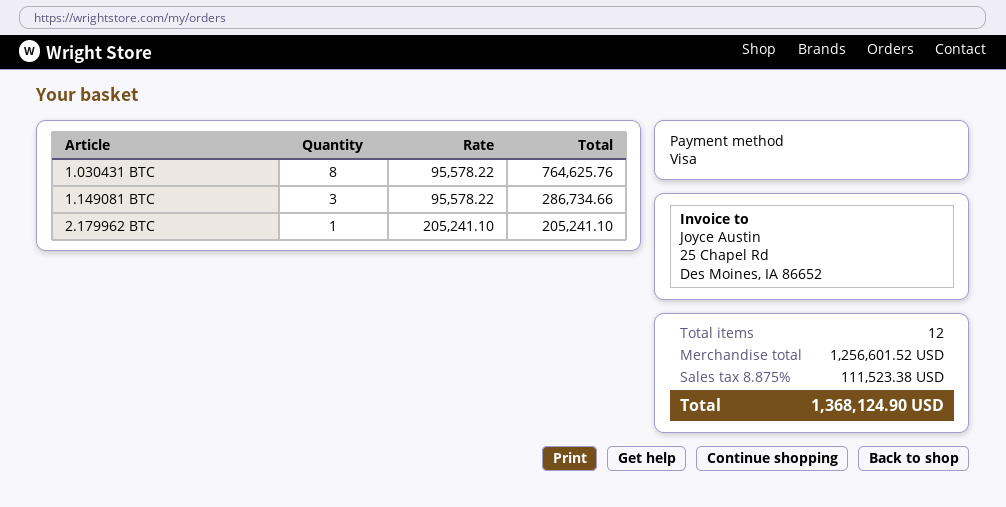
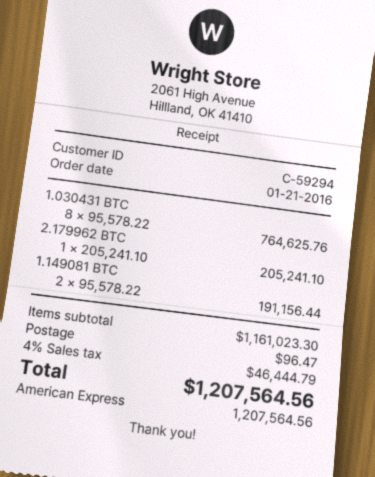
payment method: Visa -> American Express
1.149081 BTC: 3 x 95578.22 = 286734.66 -> 2 x 95578.22 = 191156.44
subtotal: 1256601.52 -> 1161023.30
shipping: none -> 96.47
tax: 8.875% = 111523.38 -> 4% = 46444.79
total: 1368124.90 -> 1207564.56

